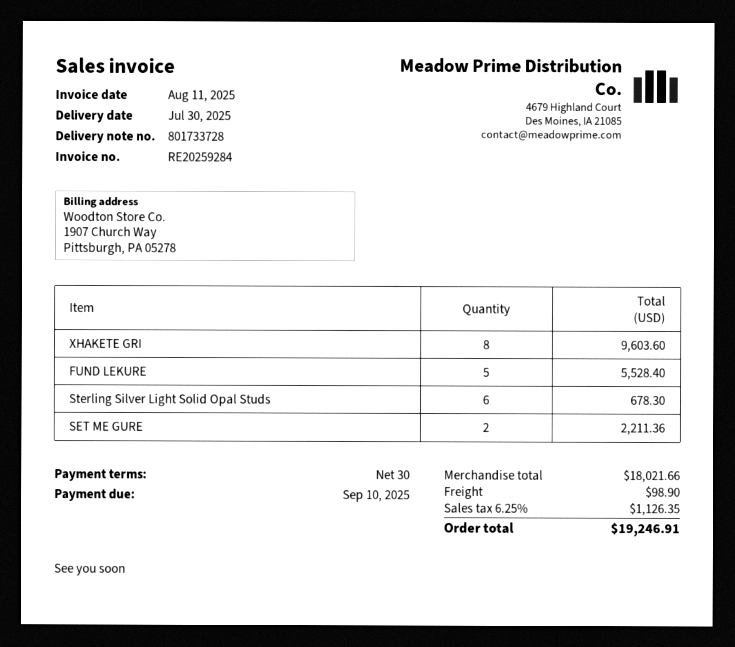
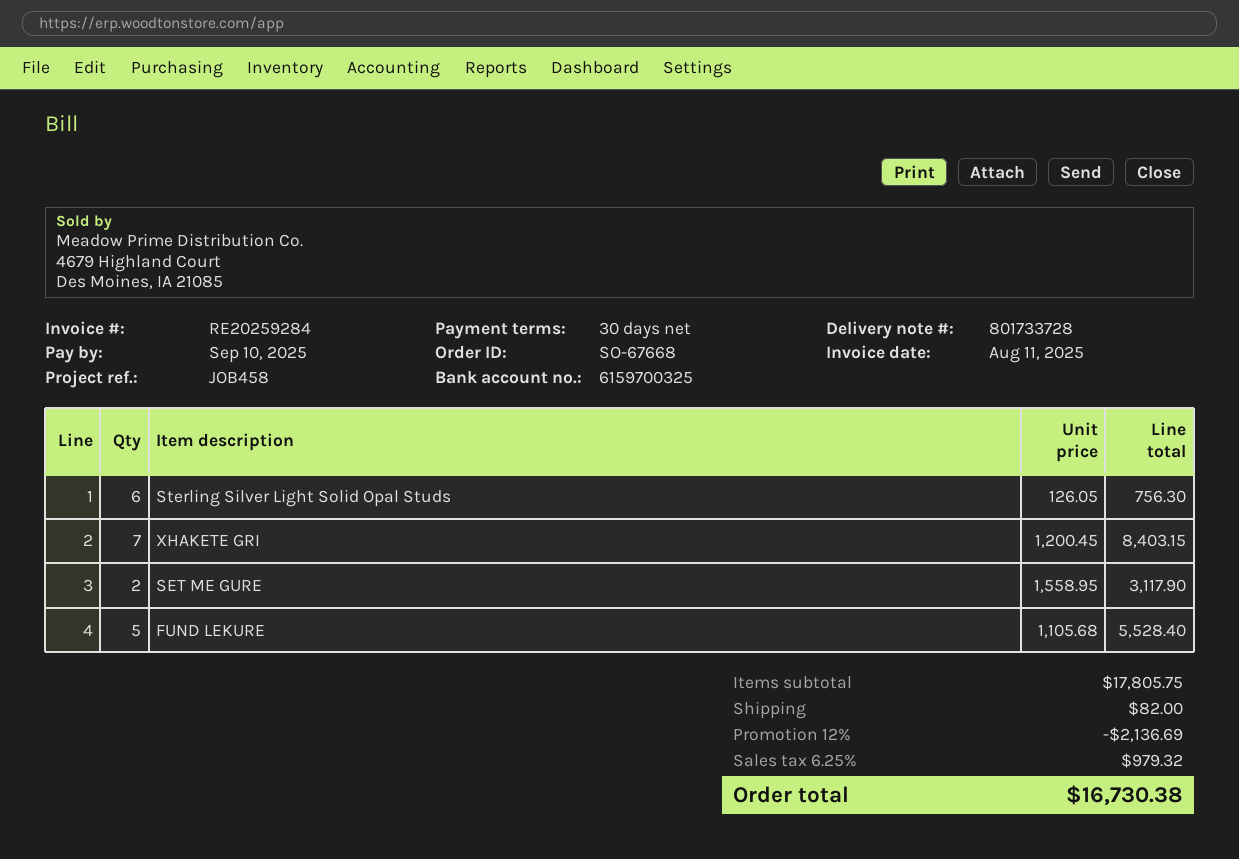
XHAKETE GRI: 8 for 9603.60 -> 7 for 8403.15
Sterling Silver Light Solid Opal Studs: 6 for 678.30 -> 6 for 756.30
SET ME GURE: 2 for 2211.36 -> 2 for 3117.90
subtotal: 18021.66 -> 17805.75
discount: none -> 12% = 2136.69
shipping: 98.90 -> 82.00
tax: 6.25% = 1126.35 -> 6.25% = 979.32
total: 19246.91 -> 16730.38

